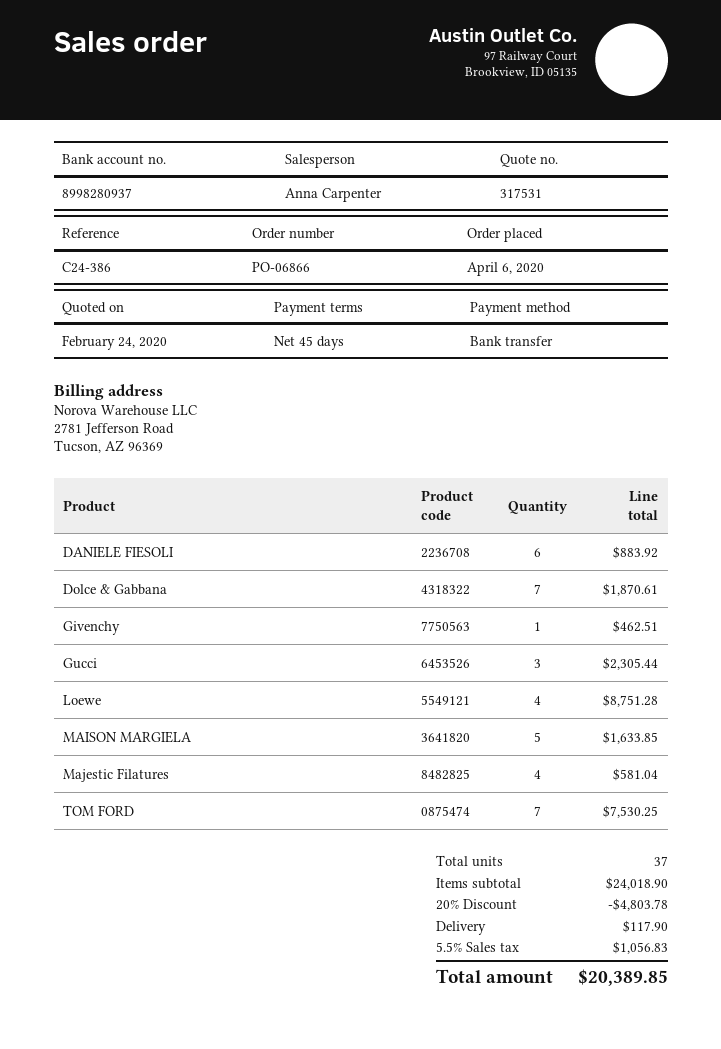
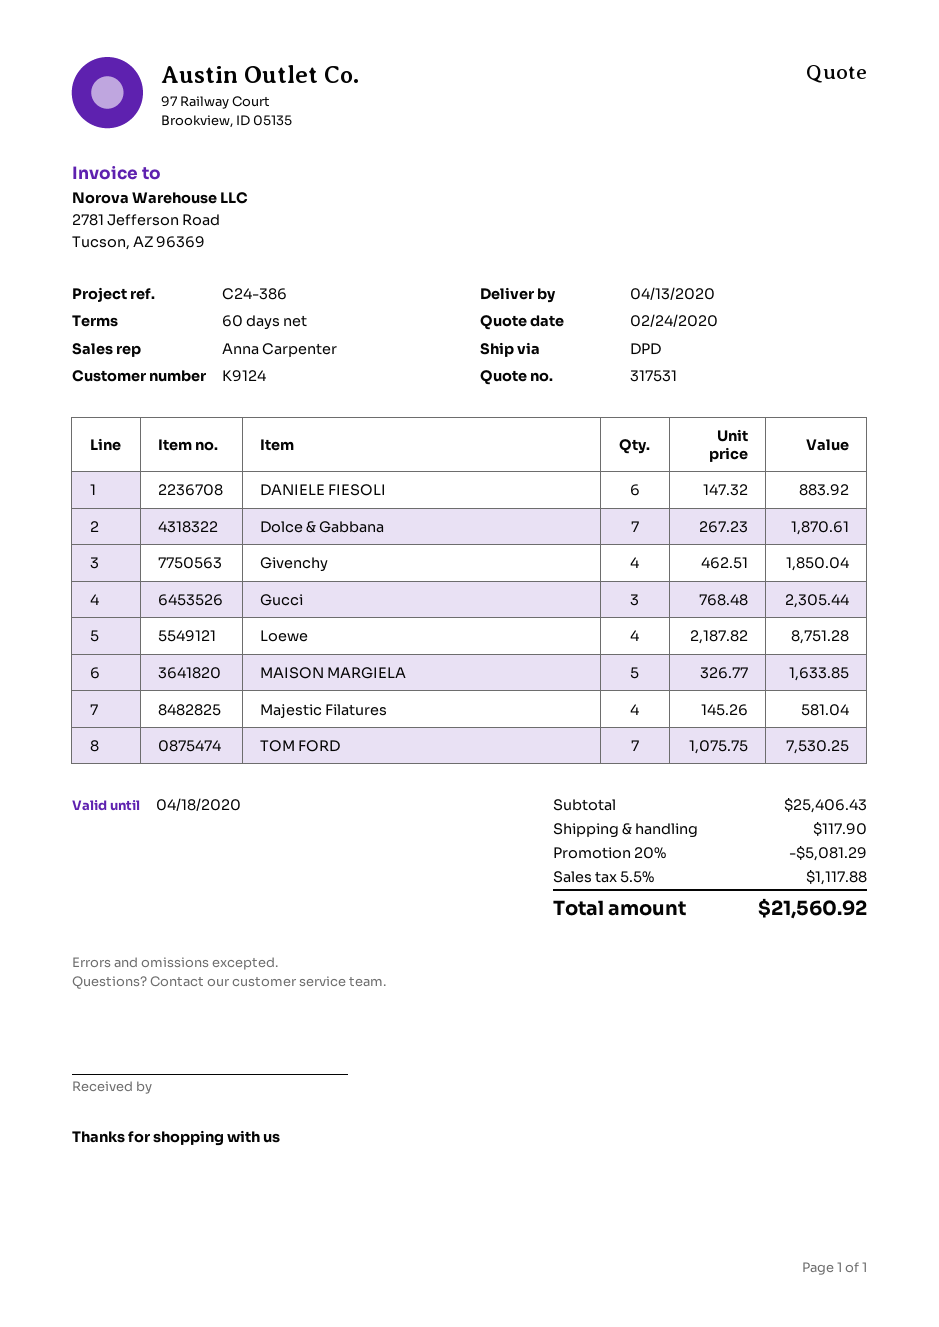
payment terms: 45 days -> 60 days
Givenchy: 1 for 462.51 -> 4 for 1850.04
subtotal: 24018.90 -> 25406.43
discount: 20% = 4803.78 -> 20% = 5081.29
tax: 5.5% = 1056.83 -> 5.5% = 1117.88
total: 20389.85 -> 21560.92

